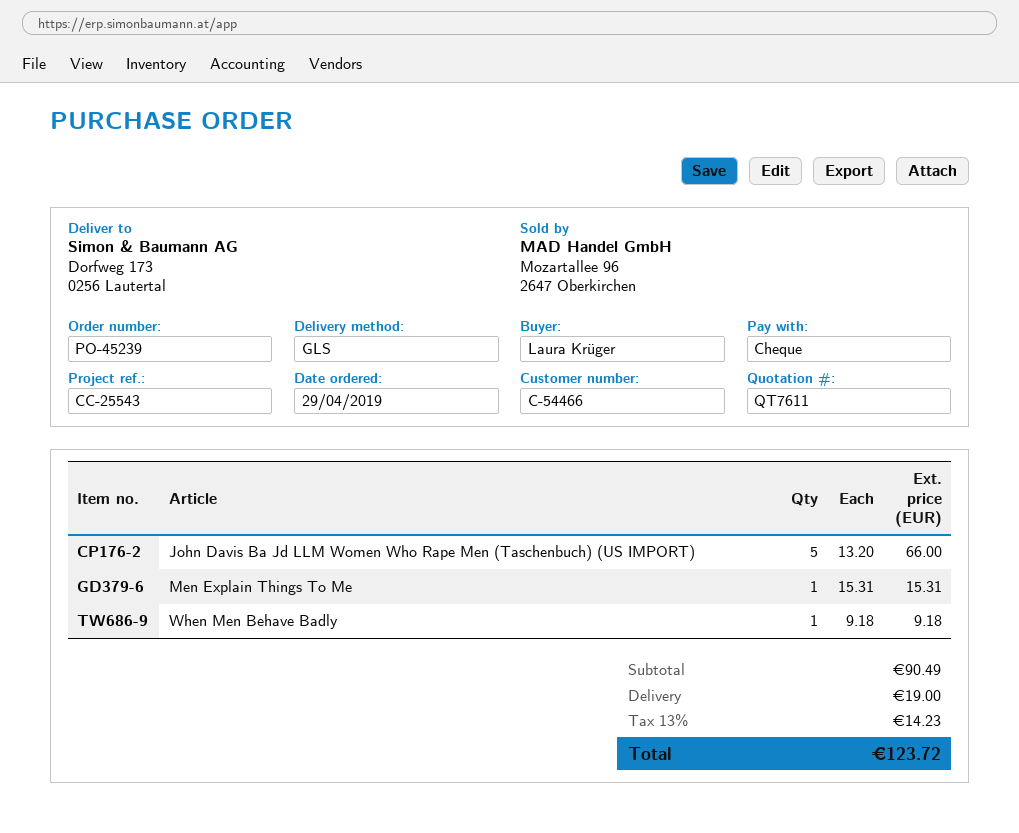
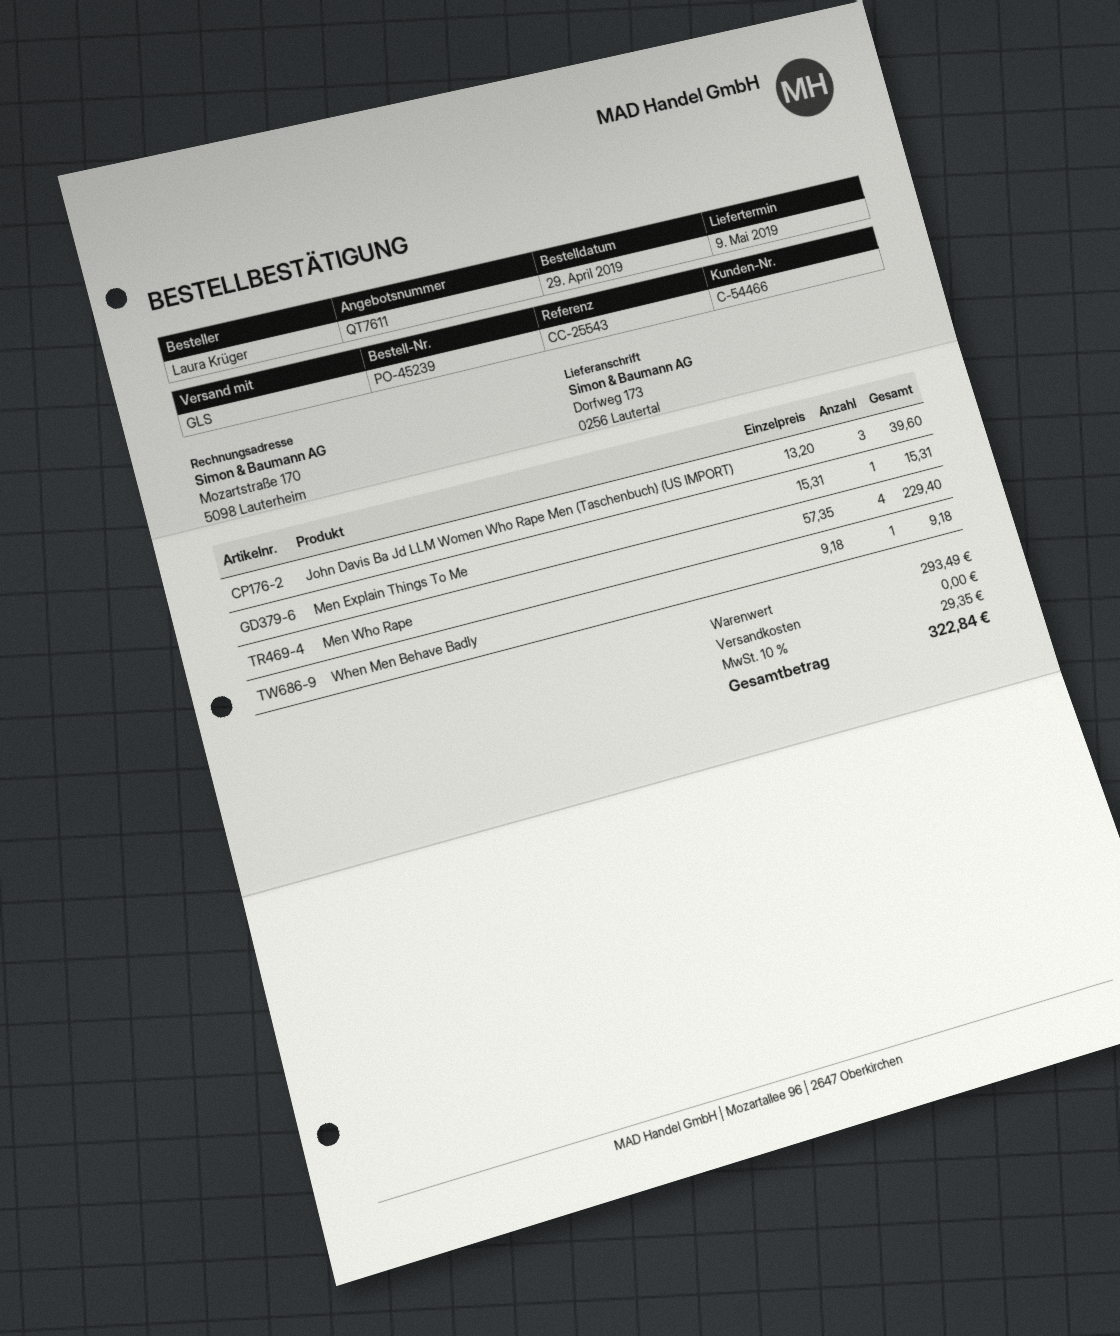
John Davis Ba Jd LLM Women Who Rape Men (Taschenbuch) (US IMPORT): 5 x 13.20 = 66.00 -> 3 x 13.20 = 39.60
Men Who Rape: none -> 4 x 57.35 = 229.40
subtotal: 90.49 -> 293.49
shipping: 19.00 -> 0.00
tax: 13% = 14.23 -> 10% = 29.35
total: 123.72 -> 322.84

